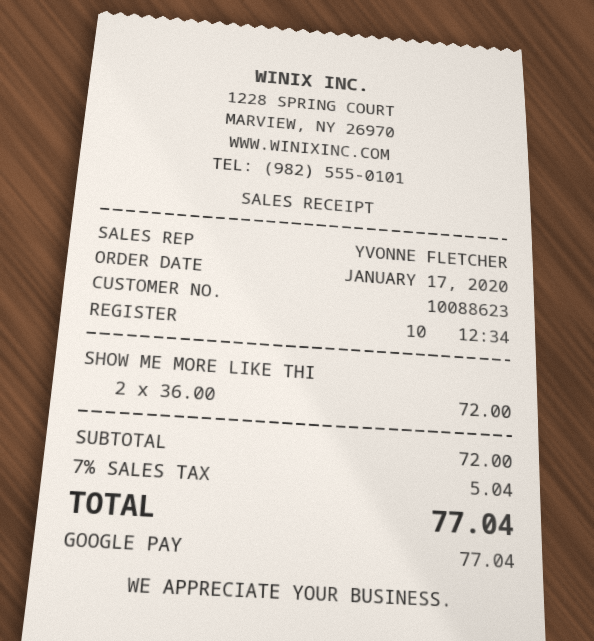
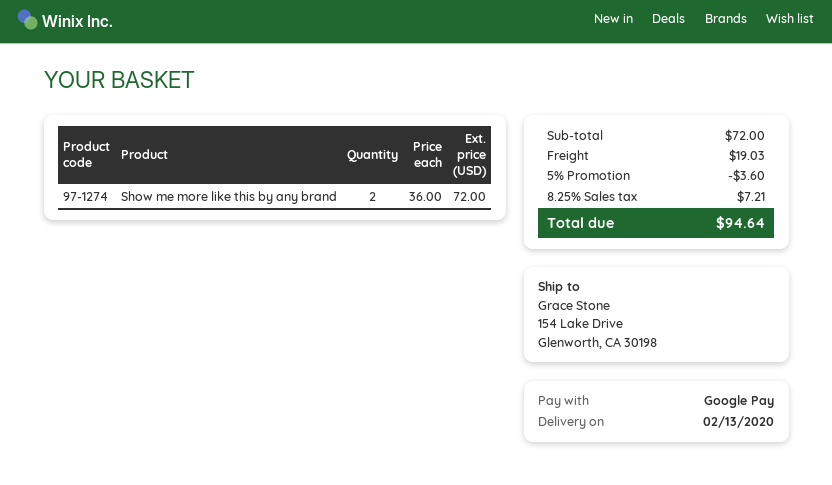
discount: none -> 5% = 3.60
shipping: none -> 19.03
tax: 7% = 5.04 -> 8.25% = 7.21
total: 77.04 -> 94.64

